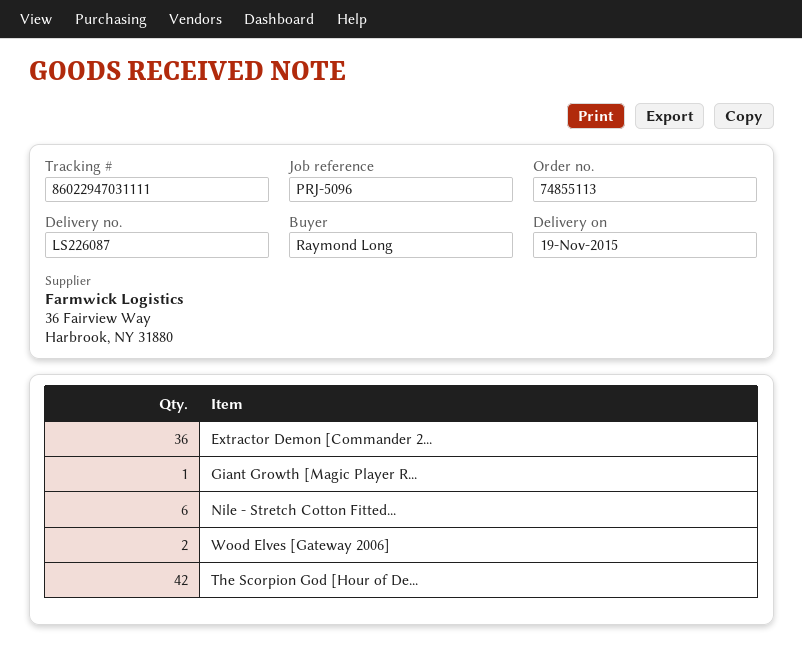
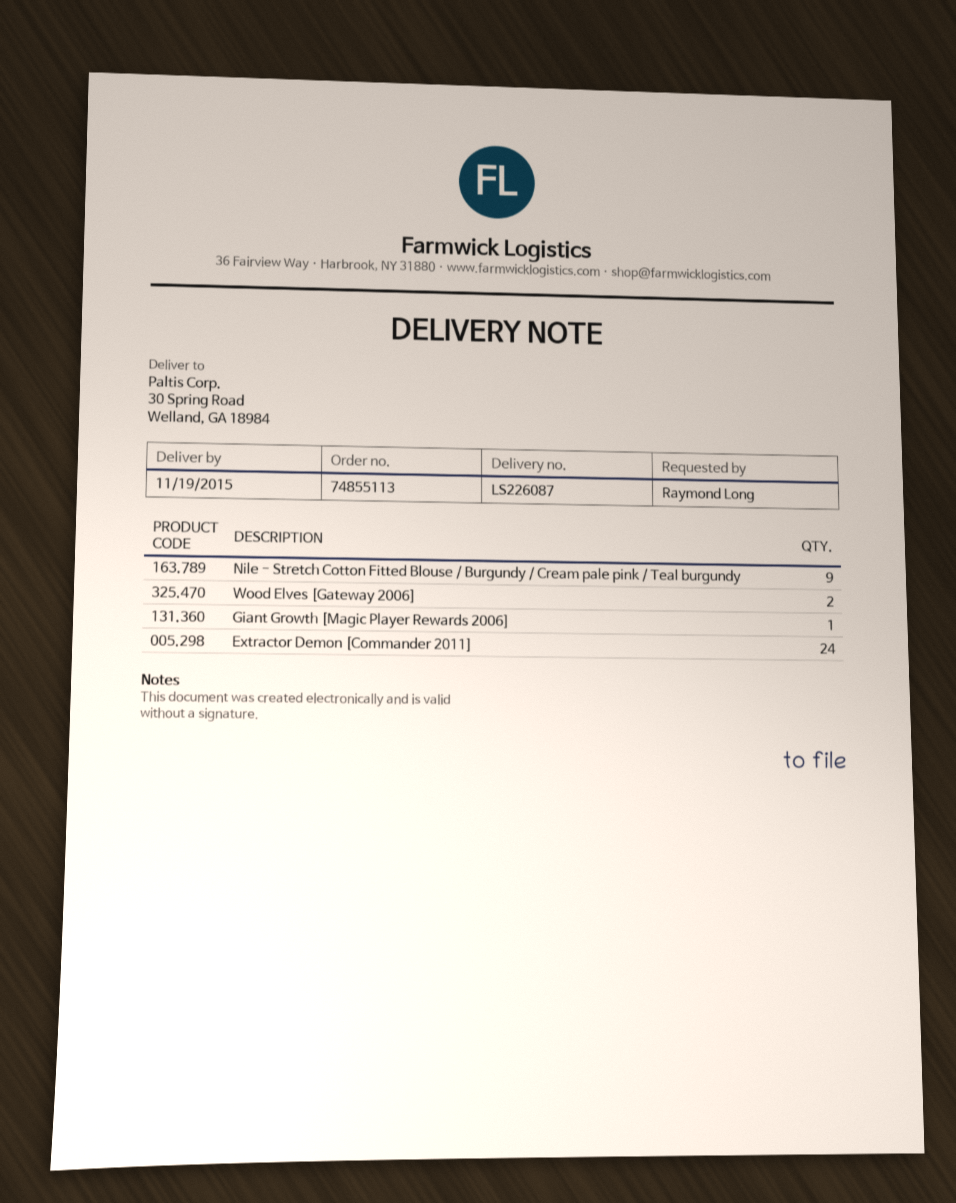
Extractor Demon [Commander 2...: 36 -> 24
Nile - Stretch Cotton Fitted...: 6 -> 9
The Scorpion God [Hour of De...: 42 -> none

